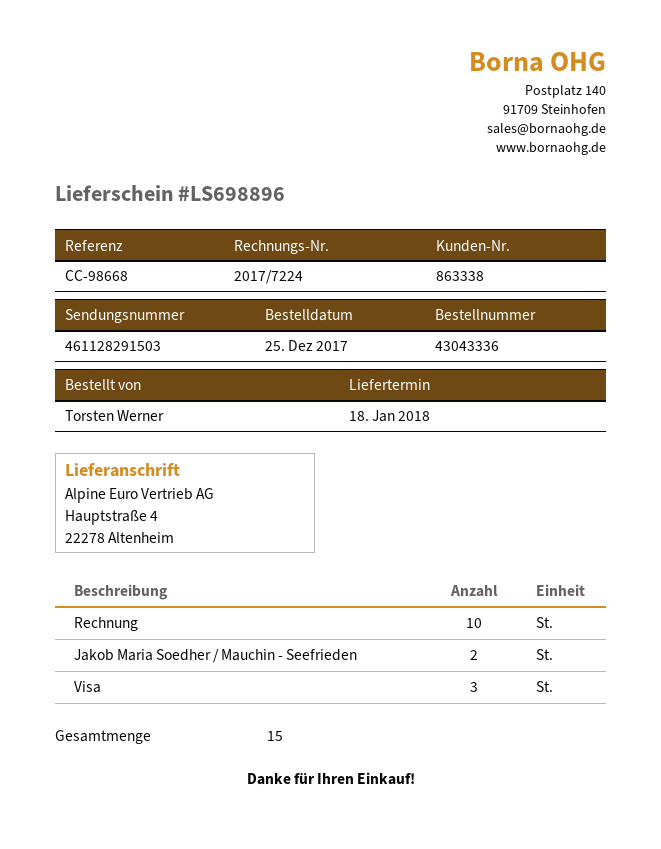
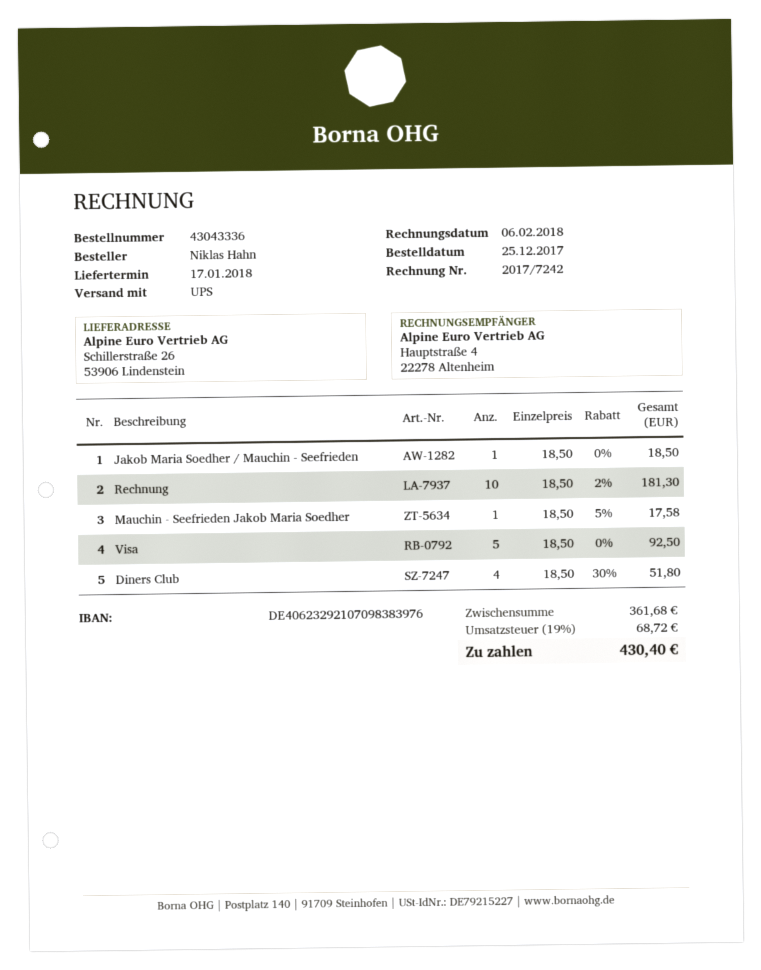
delivery date: 2018-01-18 -> 2018-01-17
invoice number: 2017/7224 -> 2017/7242
ordered by: Torsten Werner -> Niklas Hahn
ship to: Hauptstraße 4, 22278 Altenheim -> Schillerstraße 26, 53906 Lindenstein
Jakob Maria Soedher / Mauchin - Seefrieden: 2 -> 1
Visa: 3 -> 5
Mauchin - Seefrieden Jakob Maria Soedher: none -> 1
Diners Club: none -> 4

